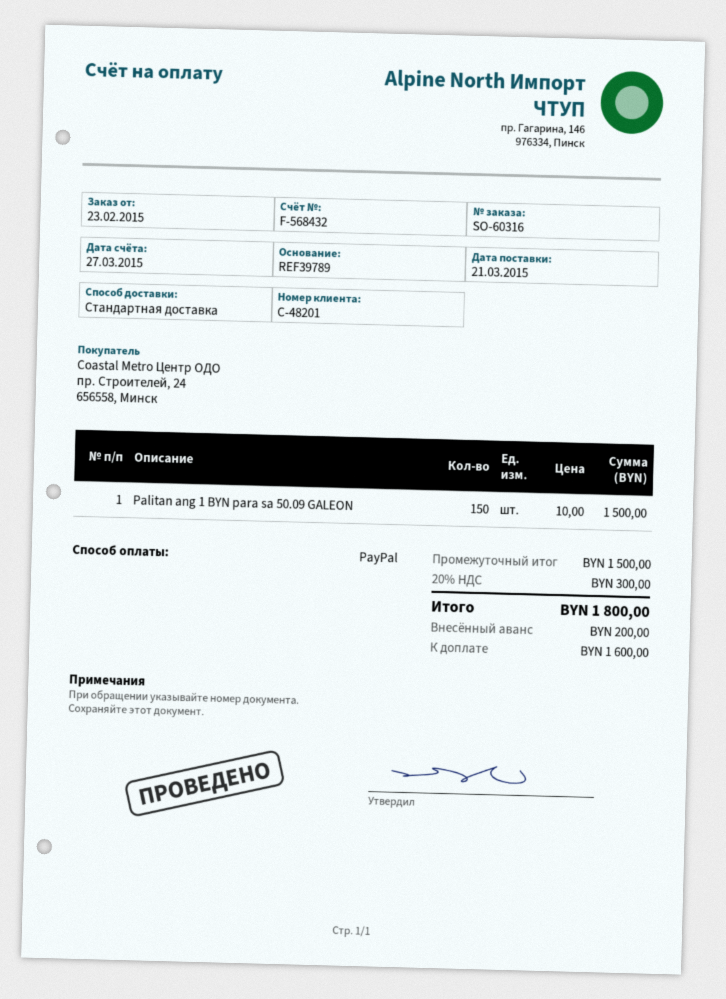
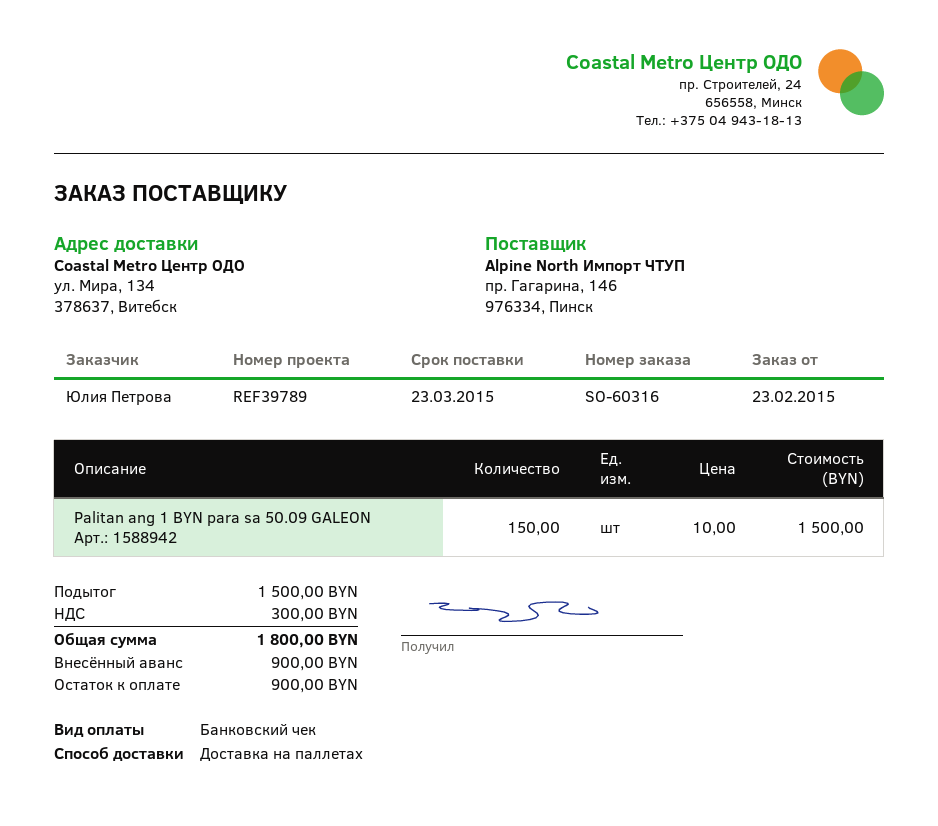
delivery date: 2015-03-21 -> 2015-03-23
payment method: PayPal -> cheque
shipping method: standard -> pallet freight
deposit: 200.00 -> 900.00
balance: 1600.00 -> 900.00

